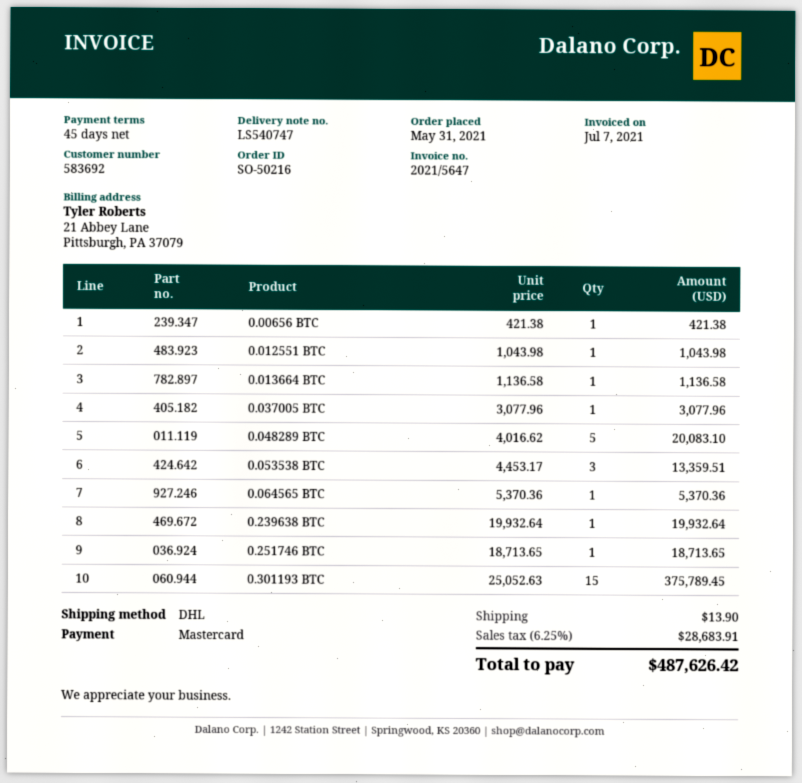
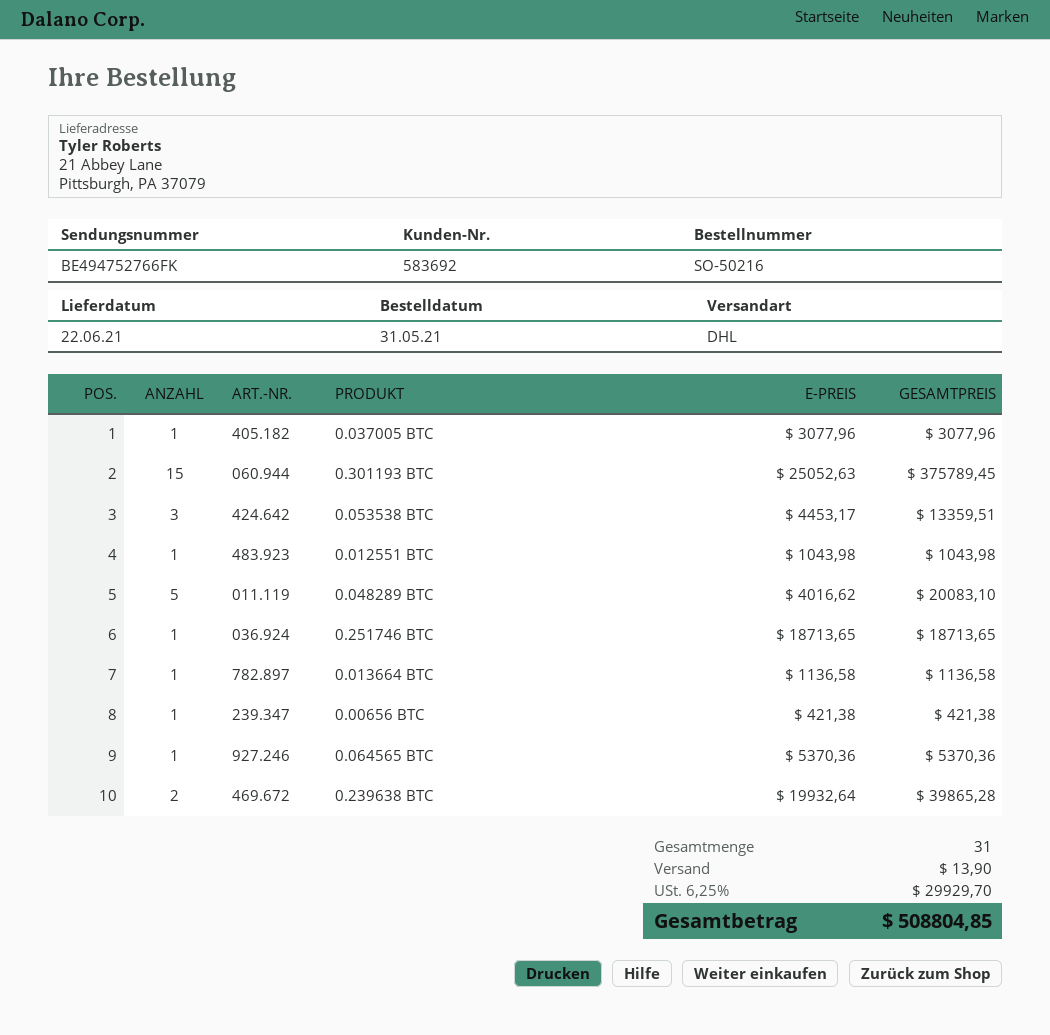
0.239638 BTC: 1 x 19932.64 = 19932.64 -> 2 x 19932.64 = 39865.28
tax: 6.25% = 28683.91 -> 6.25% = 29929.70
total: 487626.42 -> 508804.85

